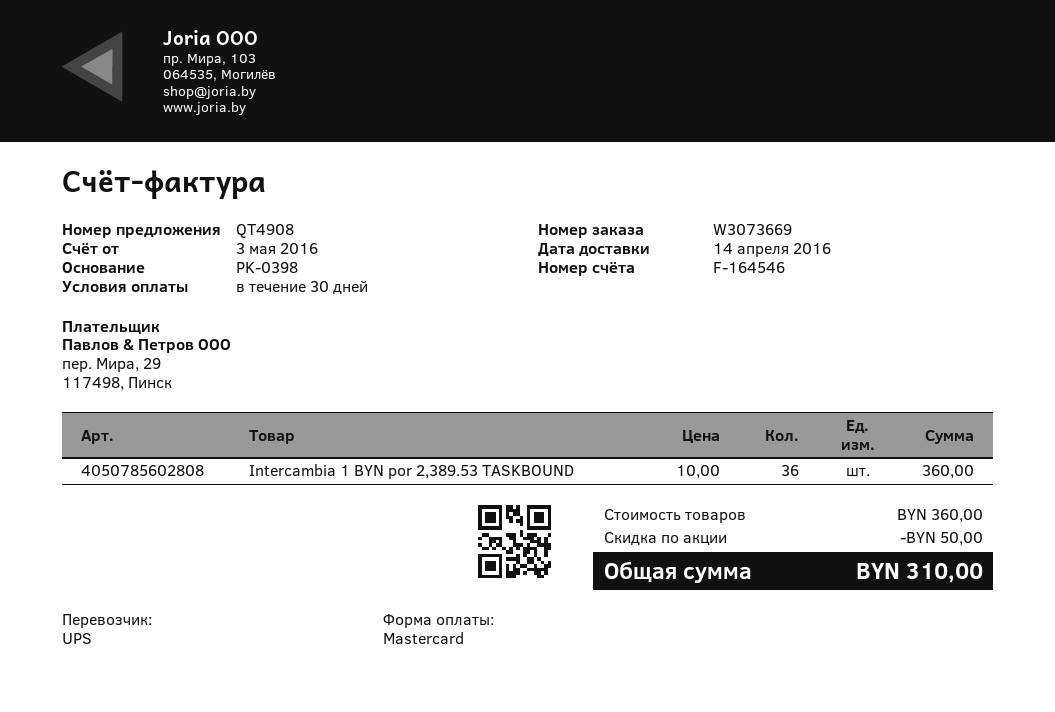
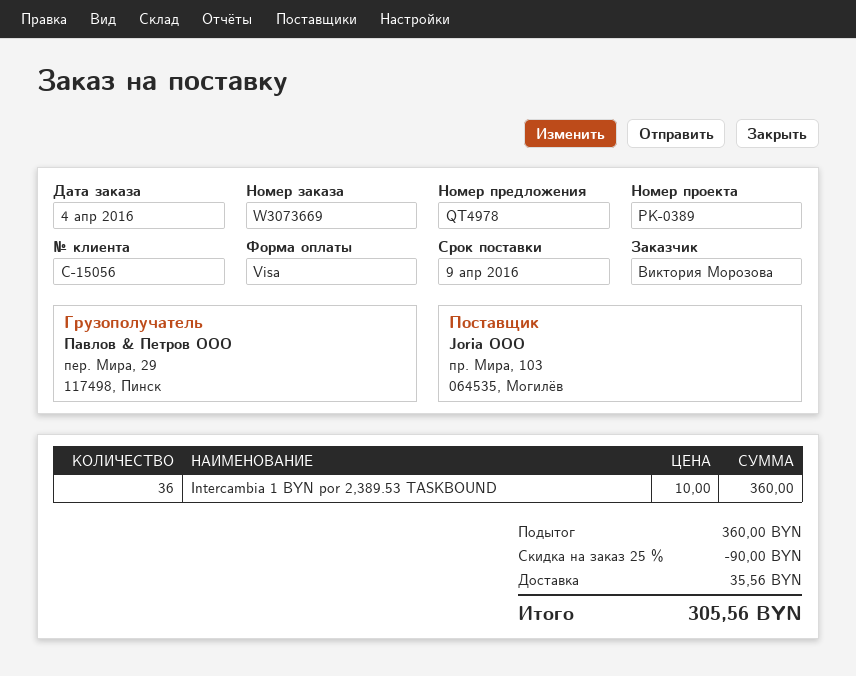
quote number: QT4908 -> QT4978
delivery date: 2016-04-14 -> 2016-04-09
reference: PK-0398 -> PK-0389
payment method: Mastercard -> Visa
discount: 50.00 -> 90.00
shipping: none -> 35.56
total: 310.00 -> 305.56

